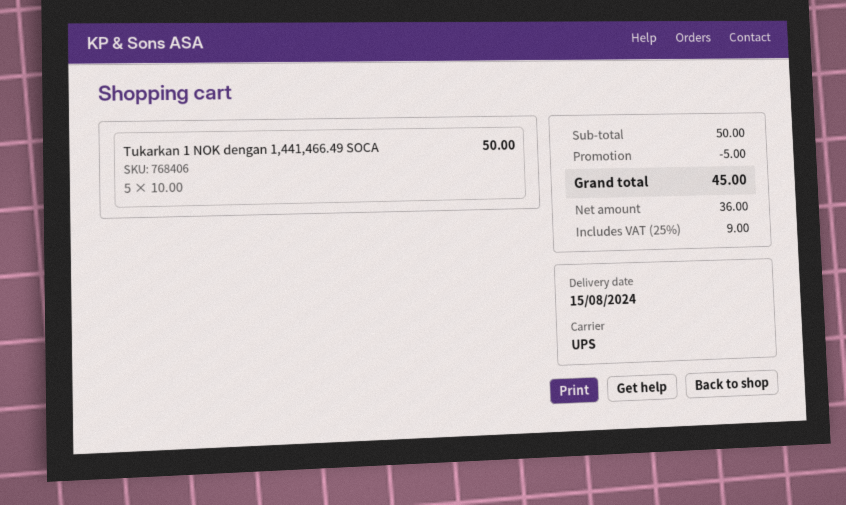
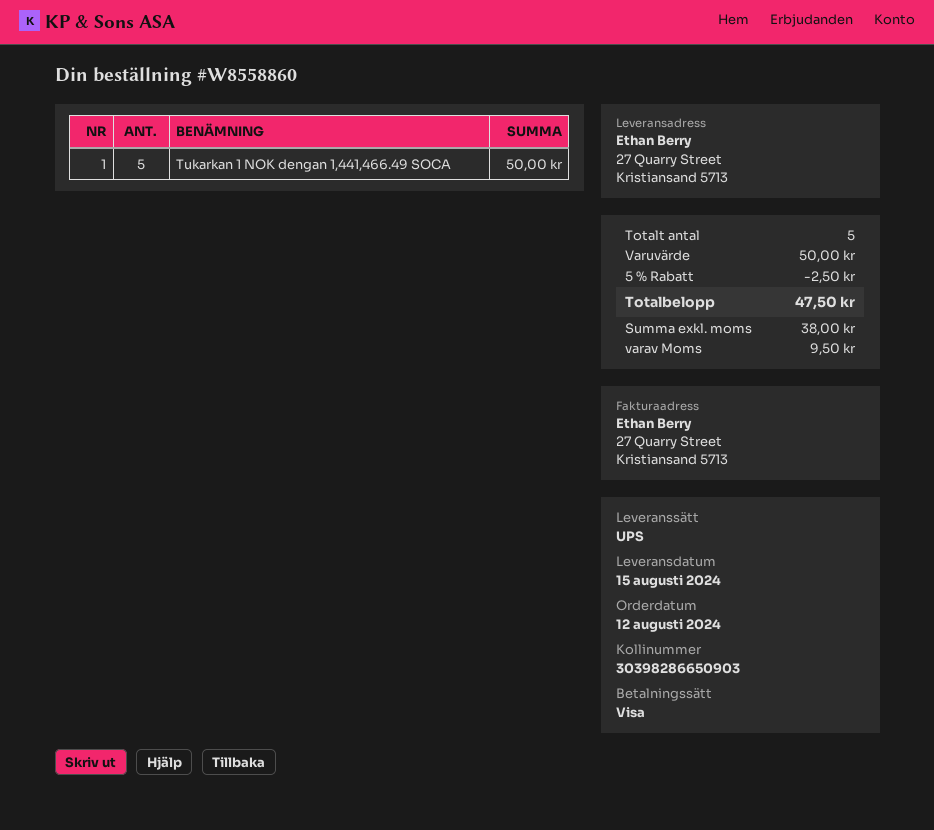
discount: 5.00 -> 2.50
net: 36.00 -> 38.00
tax: 9.00 -> 9.50
total: 45.00 -> 47.50

